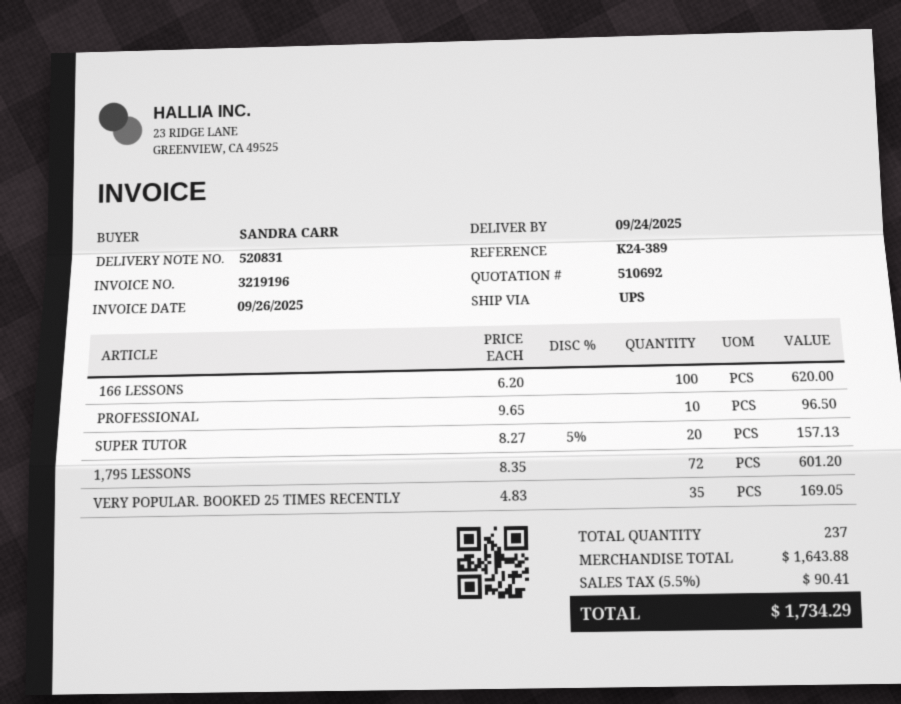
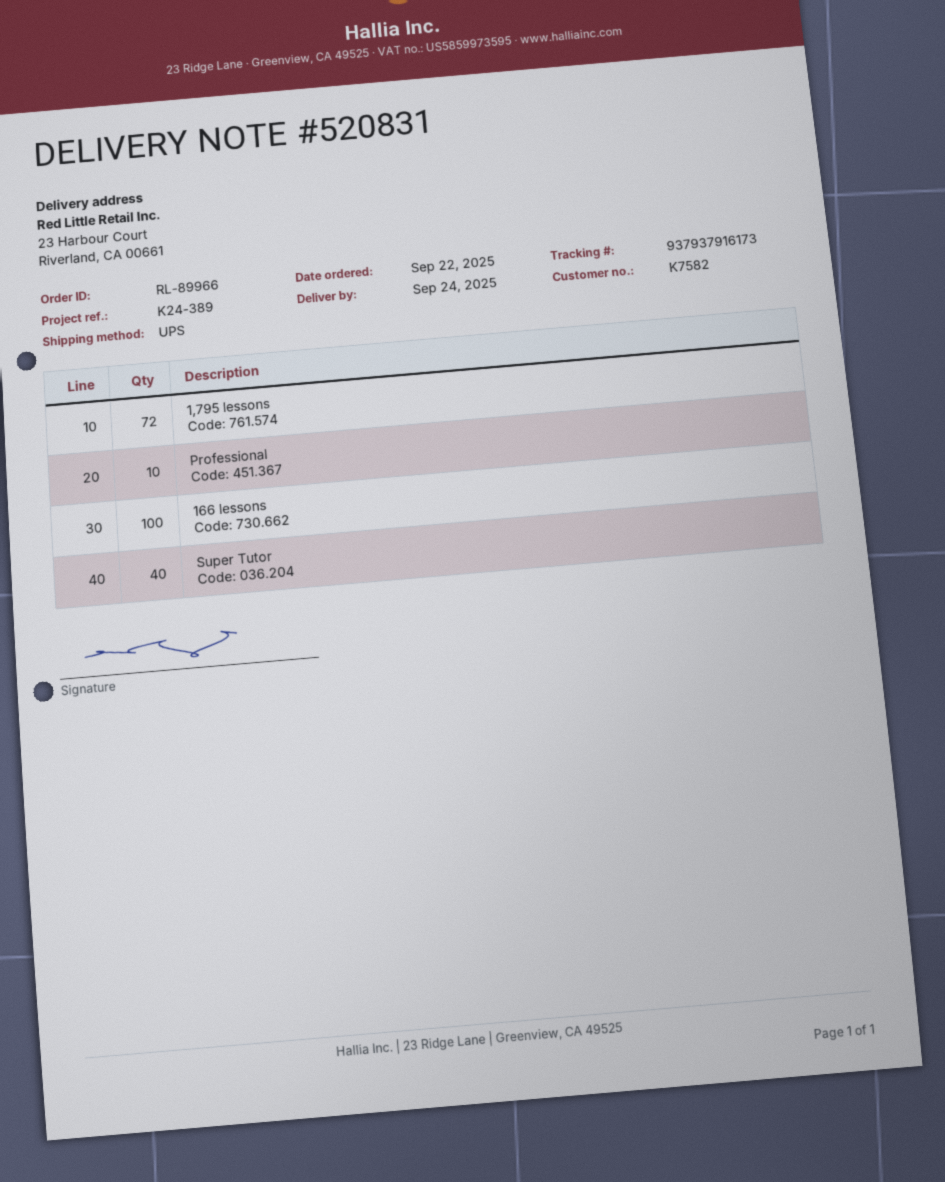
SUPER TUTOR: 20 -> 40
VERY POPULAR. BOOKED 25 TIMES RECENTLY: 35 -> none

